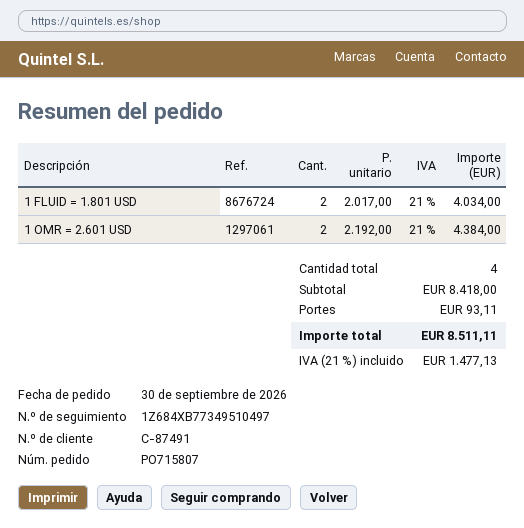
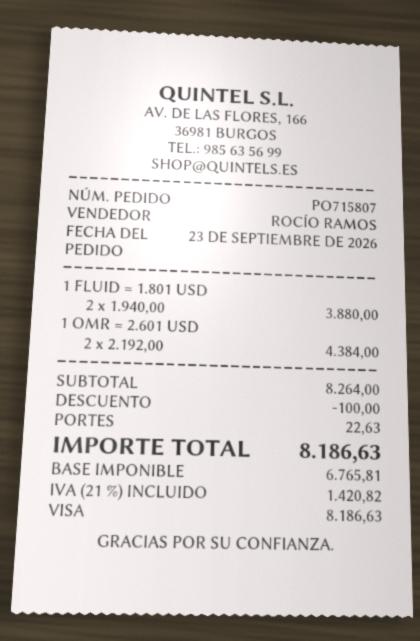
order date: 2026-09-30 -> 2026-09-23
1 FLUID = 1.801 USD: 2 x 2017.00 = 4034.00 -> 2 x 1940.00 = 3880.00
subtotal: 8418.00 -> 8264.00
discount: none -> 100.00
shipping: 93.11 -> 22.63
tax: 21% = 1477.13 -> 21% = 1420.82
total: 8511.11 -> 8186.63

